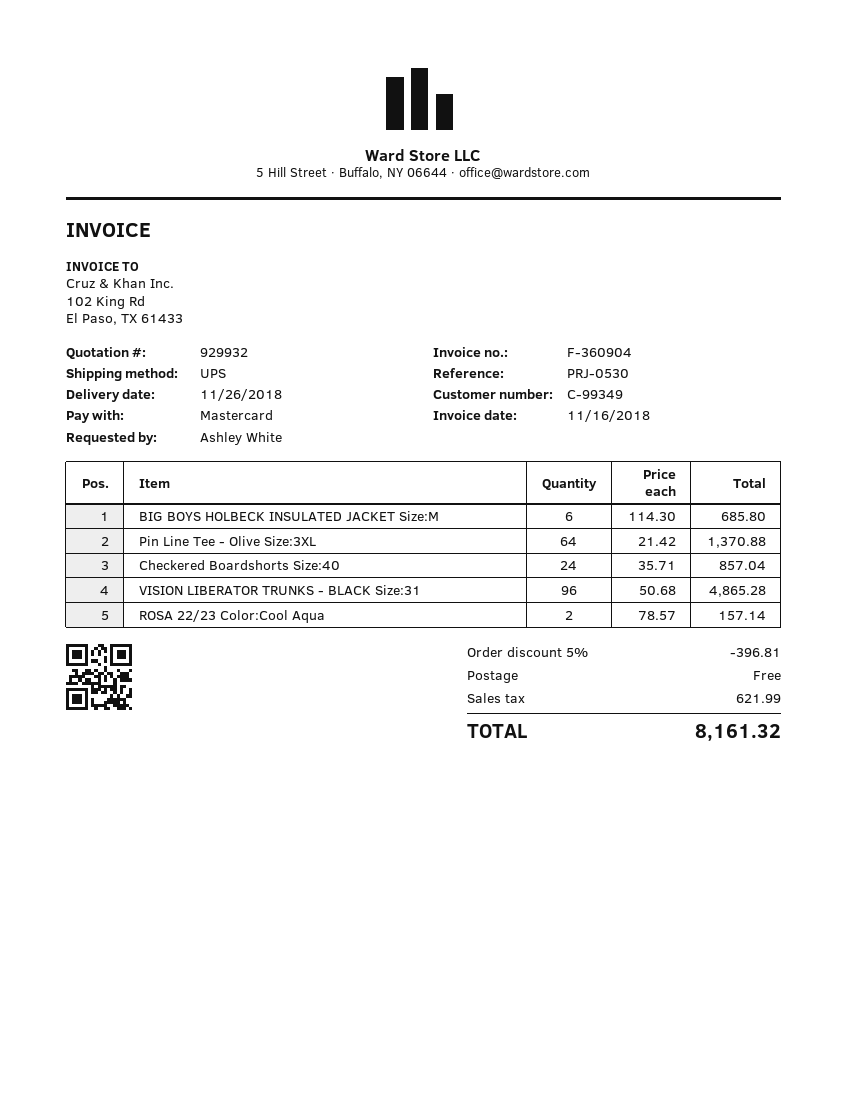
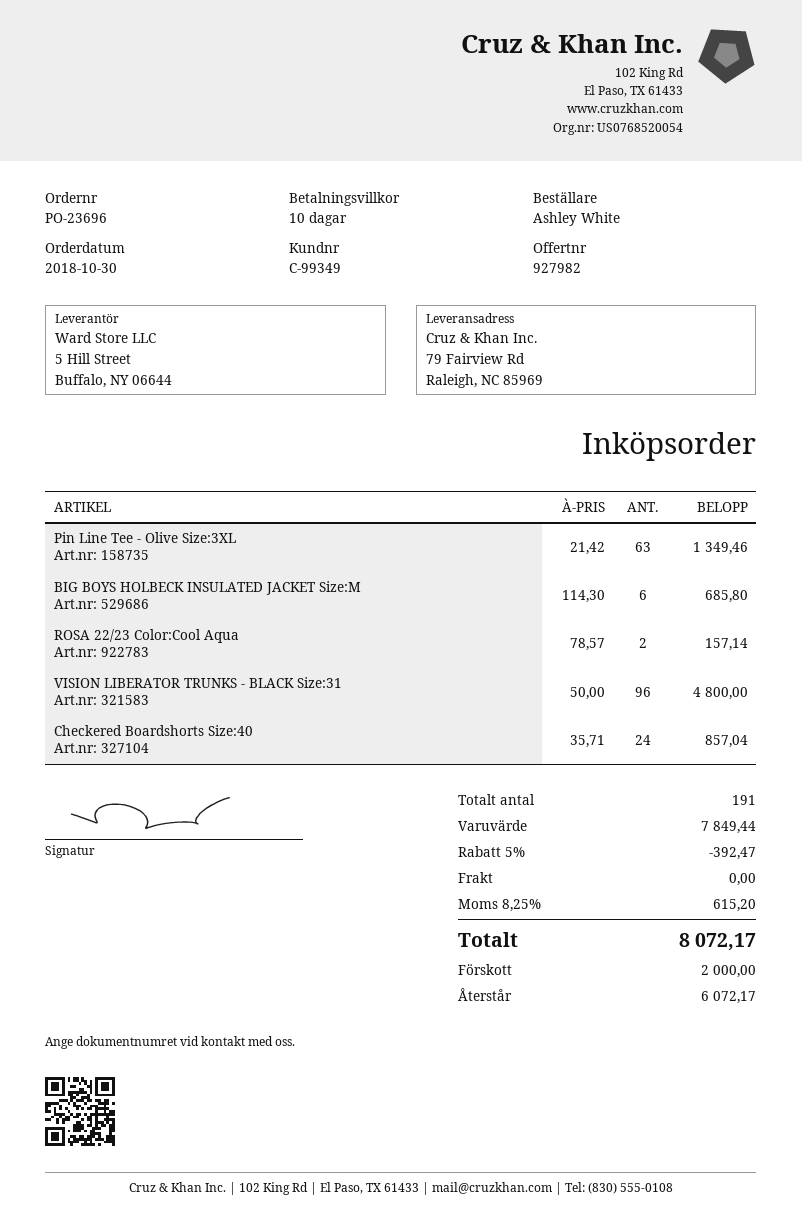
quote number: 929932 -> 927982
Pin Line Tee - Olive Size:3XL: 64 x 21.42 = 1370.88 -> 63 x 21.42 = 1349.46
VISION LIBERATOR TRUNKS - BLACK Size:31: 96 x 50.68 = 4865.28 -> 96 x 50.00 = 4800.00
discount: 5% = 396.81 -> 5% = 392.47
tax: 621.99 -> 615.20
total: 8161.32 -> 8072.17

